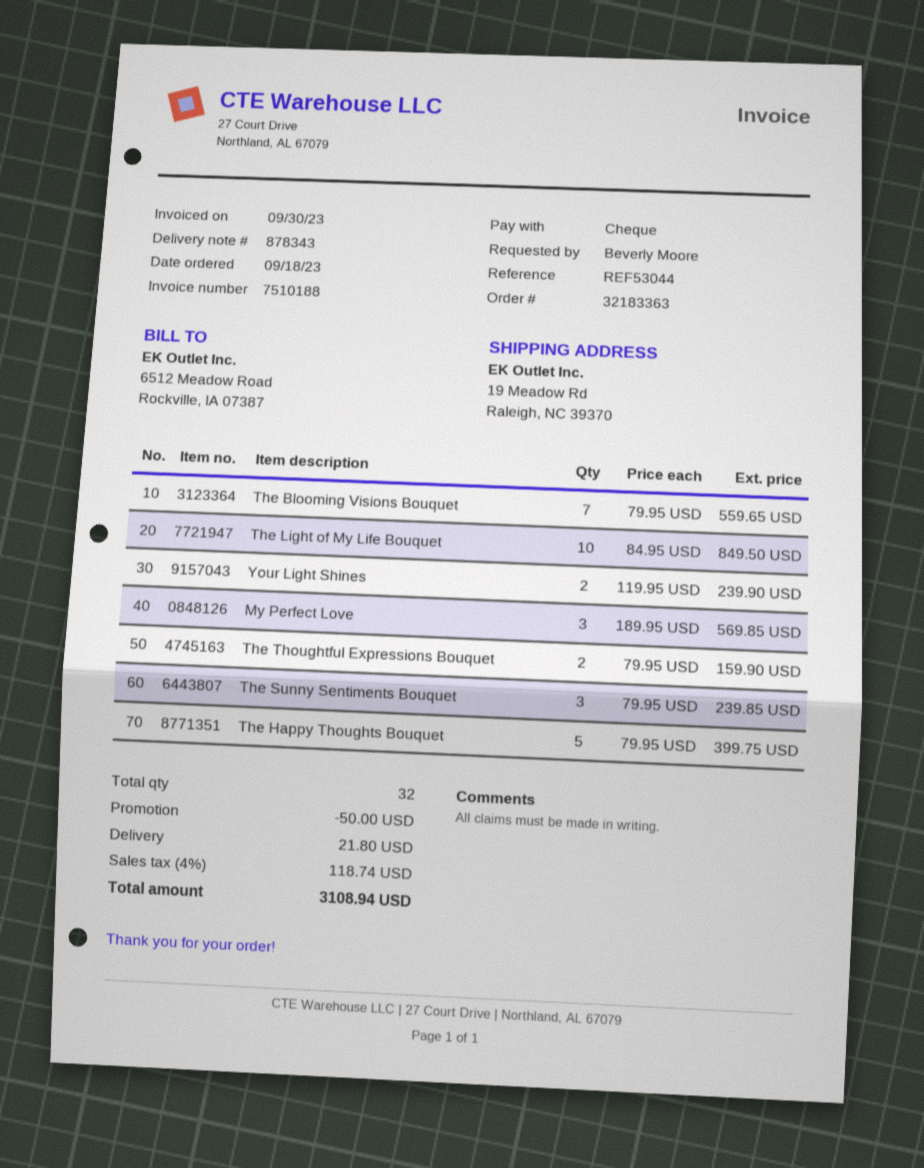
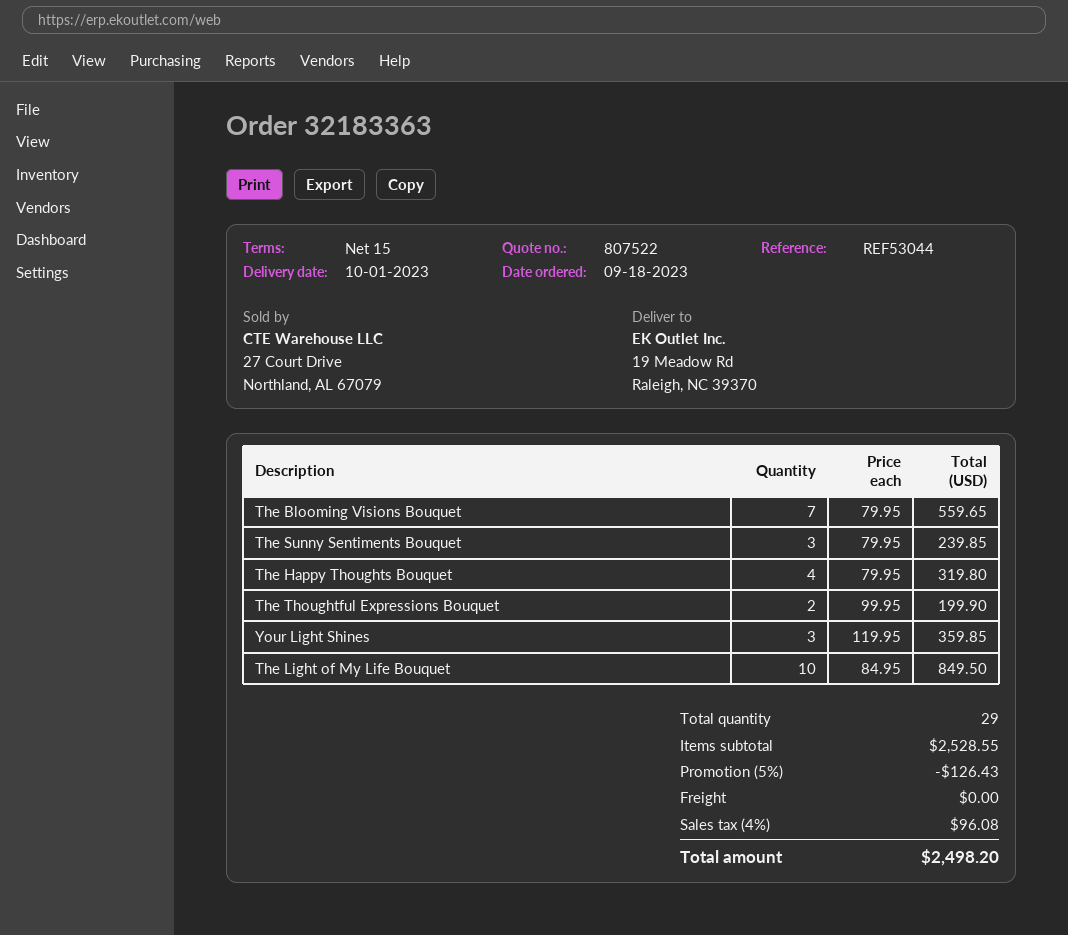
Your Light Shines: 2 x 119.95 = 239.90 -> 3 x 119.95 = 359.85
My Perfect Love: 3 x 189.95 = 569.85 -> none
The Thoughtful Expressions Bouquet: 2 x 79.95 = 159.90 -> 2 x 99.95 = 199.90
The Happy Thoughts Bouquet: 5 x 79.95 = 399.75 -> 4 x 79.95 = 319.80
total quantity: 32 -> 29
discount: 50.00 -> 126.43
shipping: 21.80 -> 0.00
tax: 4% = 118.74 -> 4% = 96.08
total: 3108.94 -> 2498.20

